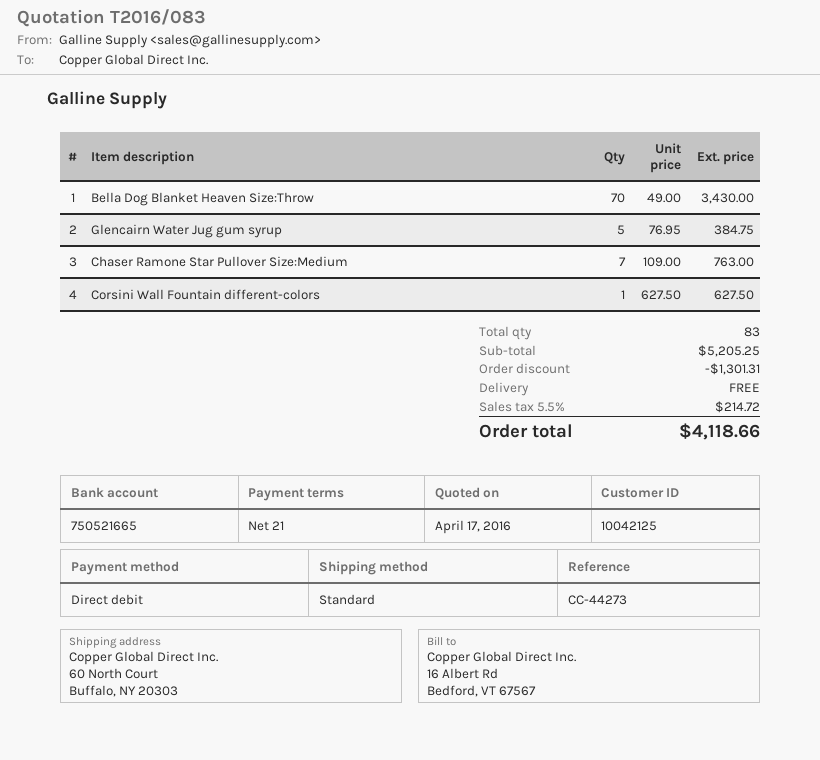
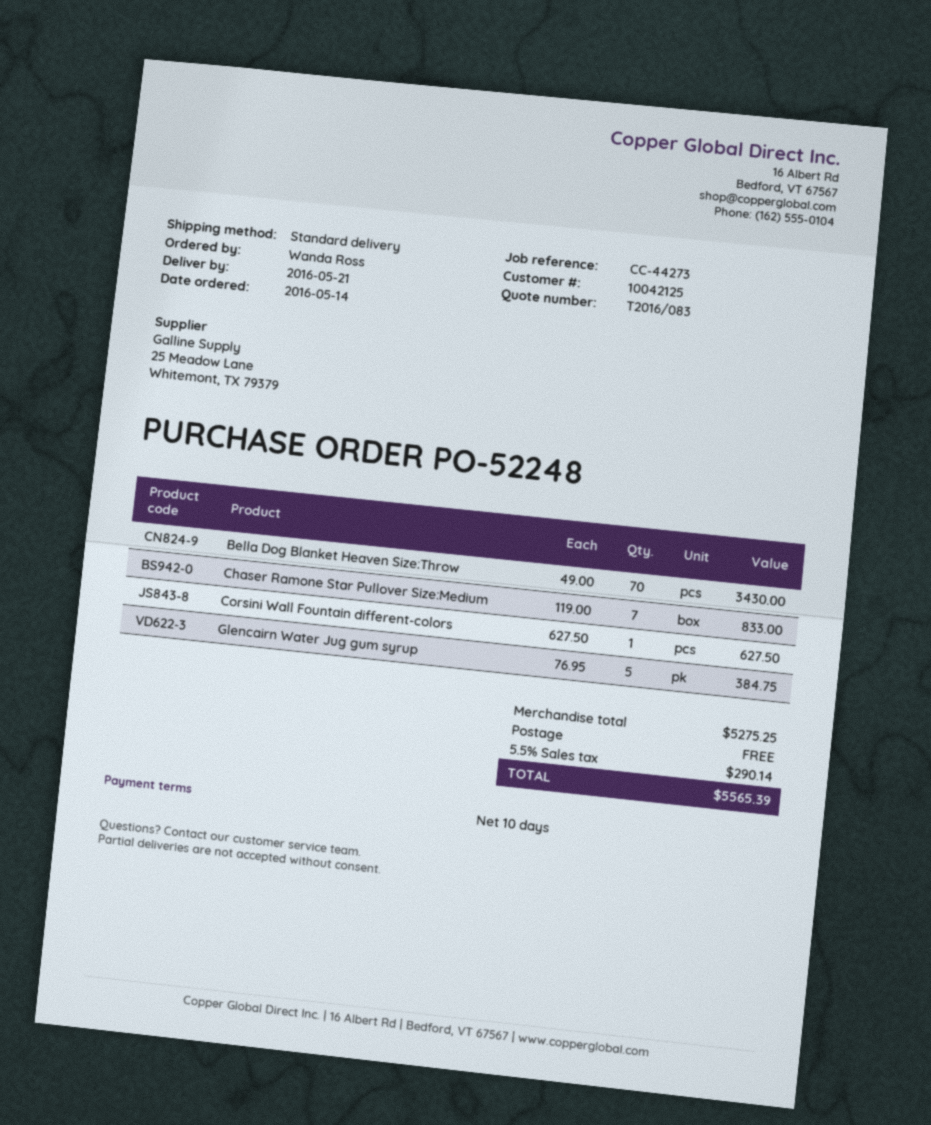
payment terms: 21 days -> 10 days
Chaser Ramone Star Pullover Size:Medium: 7 x 109.00 = 763.00 -> 7 x 119.00 = 833.00
subtotal: 5205.25 -> 5275.25
discount: 1301.31 -> none
tax: 5.5% = 214.72 -> 5.5% = 290.14
total: 4118.66 -> 5565.39

